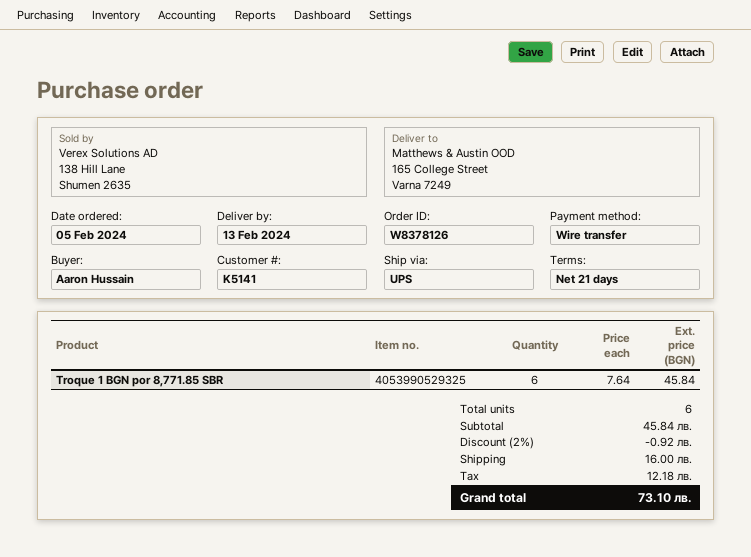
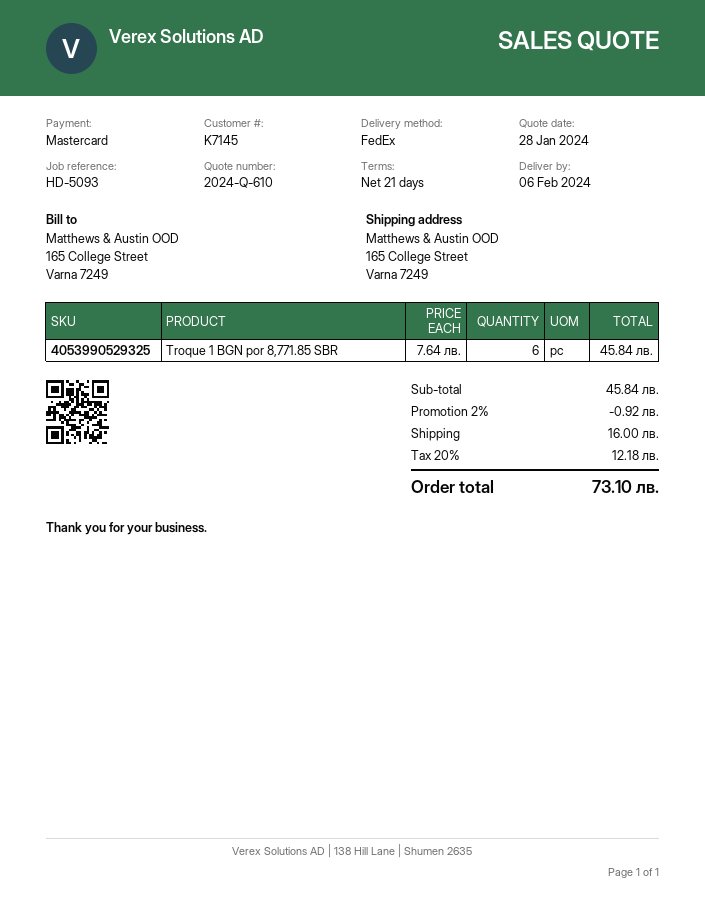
delivery date: 2024-02-13 -> 2024-02-06
customer number: K5141 -> K7145
payment method: bank transfer -> Mastercard
shipping method: UPS -> FedEx

